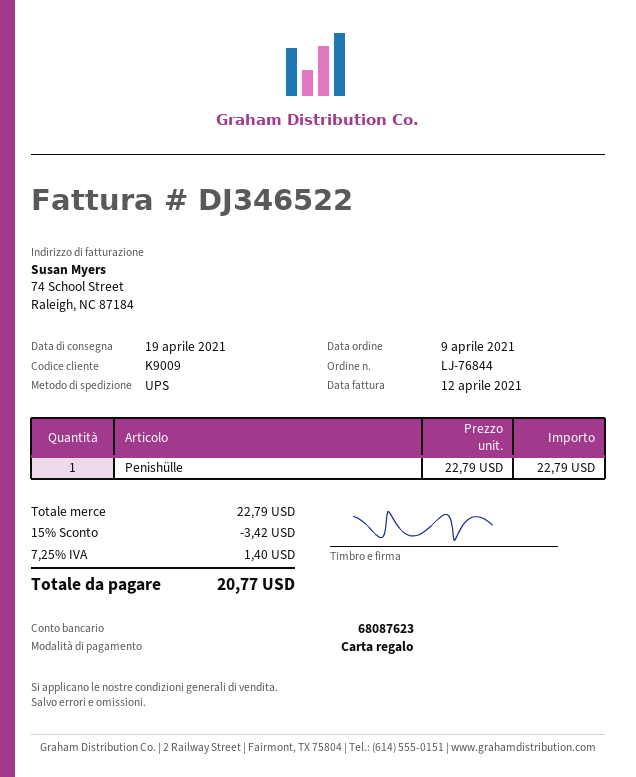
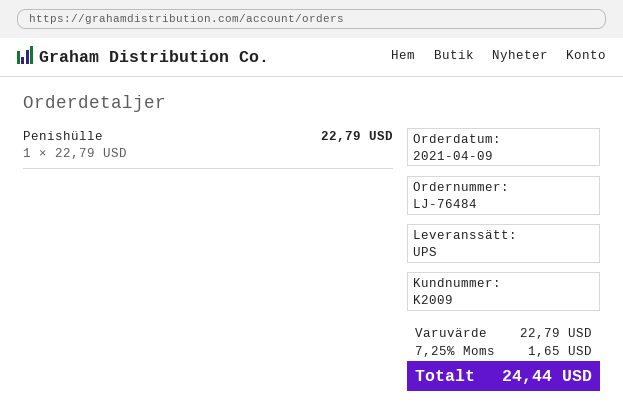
order number: LJ-76844 -> LJ-76484
customer number: K9009 -> K2009
discount: 15% = 3.42 -> none
tax: 7.25% = 1.40 -> 7.25% = 1.65
total: 20.77 -> 24.44

